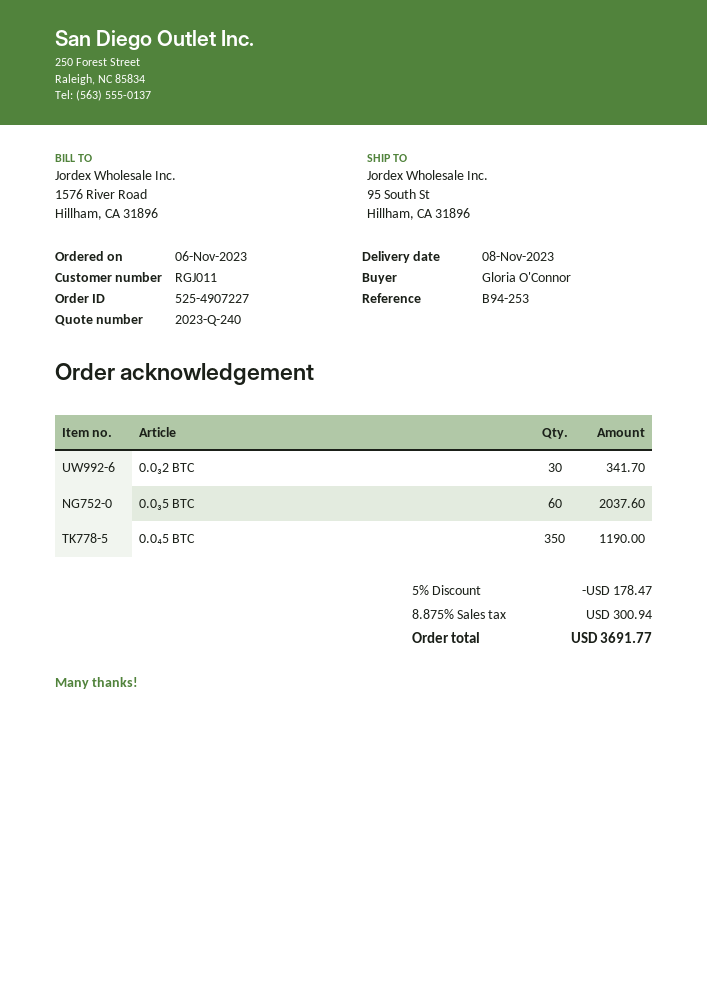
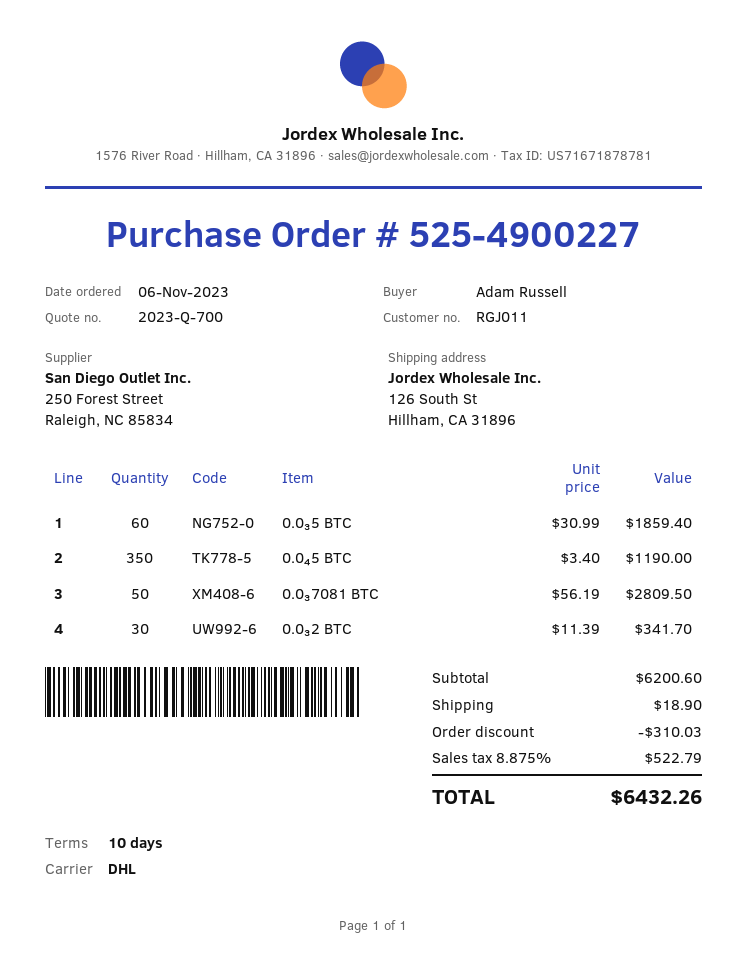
quote number: 2023-Q-240 -> 2023-Q-700
order number: 525-4907227 -> 525-4900227
ordered by: Gloria O'Connor -> Adam Russell
ship to: 95 South St, Hillham, CA 31896 -> 126 South St, Hillham, CA 31896
0.0₃5 BTC: 60 for 2037.60 -> 60 for 1859.40
0.0₃7081 BTC: none -> 50 for 2809.50
discount: 178.47 -> 310.03
shipping: none -> 18.90
tax: 8.875% = 300.94 -> 8.875% = 522.79
total: 3691.77 -> 6432.26

